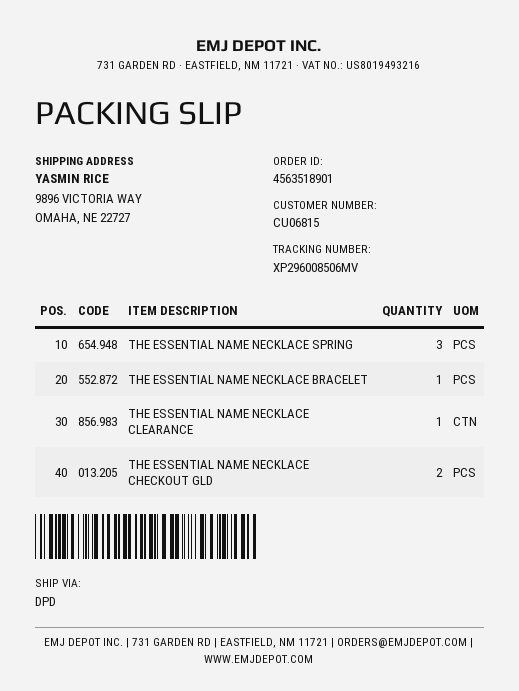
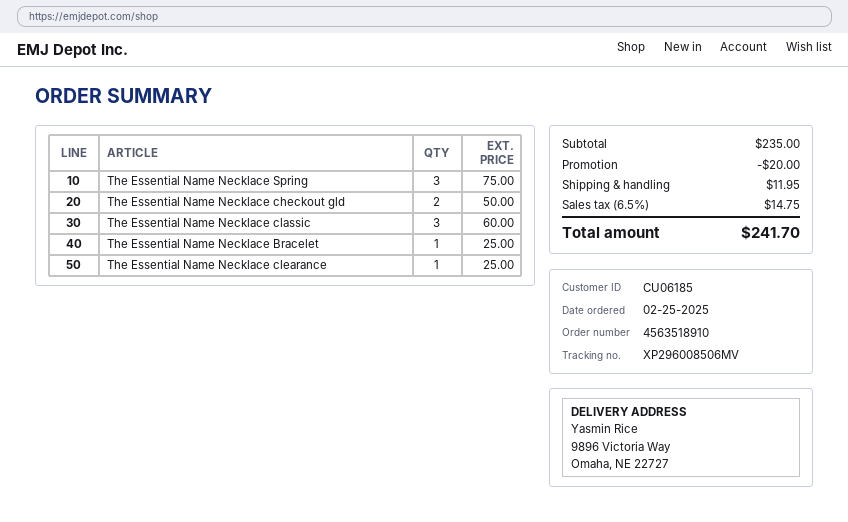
order number: 4563518901 -> 4563518910
customer number: CU06815 -> CU06185
The Essential Name Necklace classic: none -> 3

